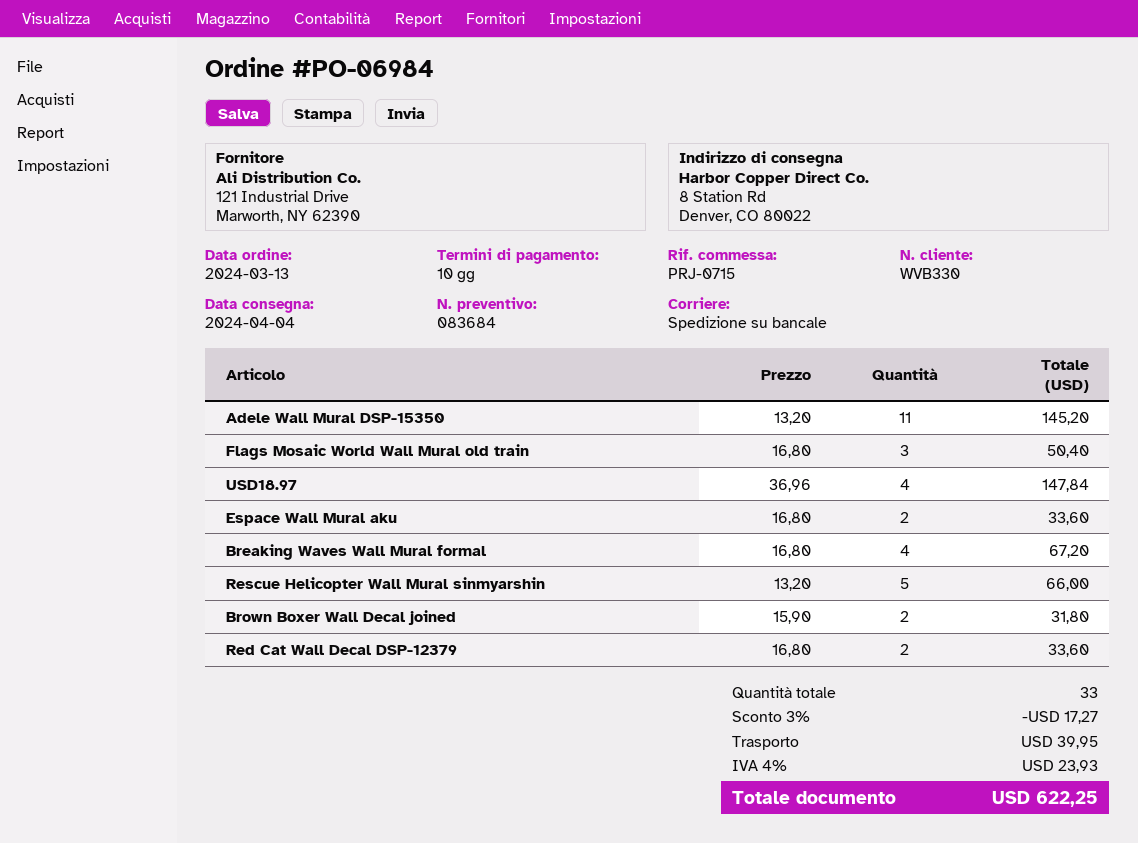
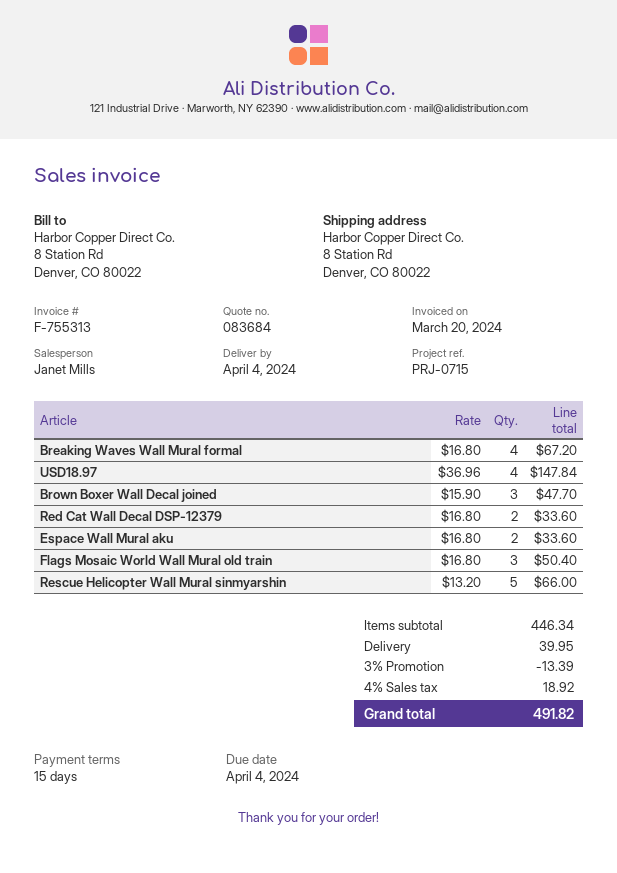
payment terms: 10 days -> 15 days
Adele Wall Mural DSP-15350: 11 x 13.20 = 145.20 -> none
Brown Boxer Wall Decal joined: 2 x 15.90 = 31.80 -> 3 x 15.90 = 47.70
discount: 3% = 17.27 -> 3% = 13.39
tax: 4% = 23.93 -> 4% = 18.92
total: 622.25 -> 491.82

